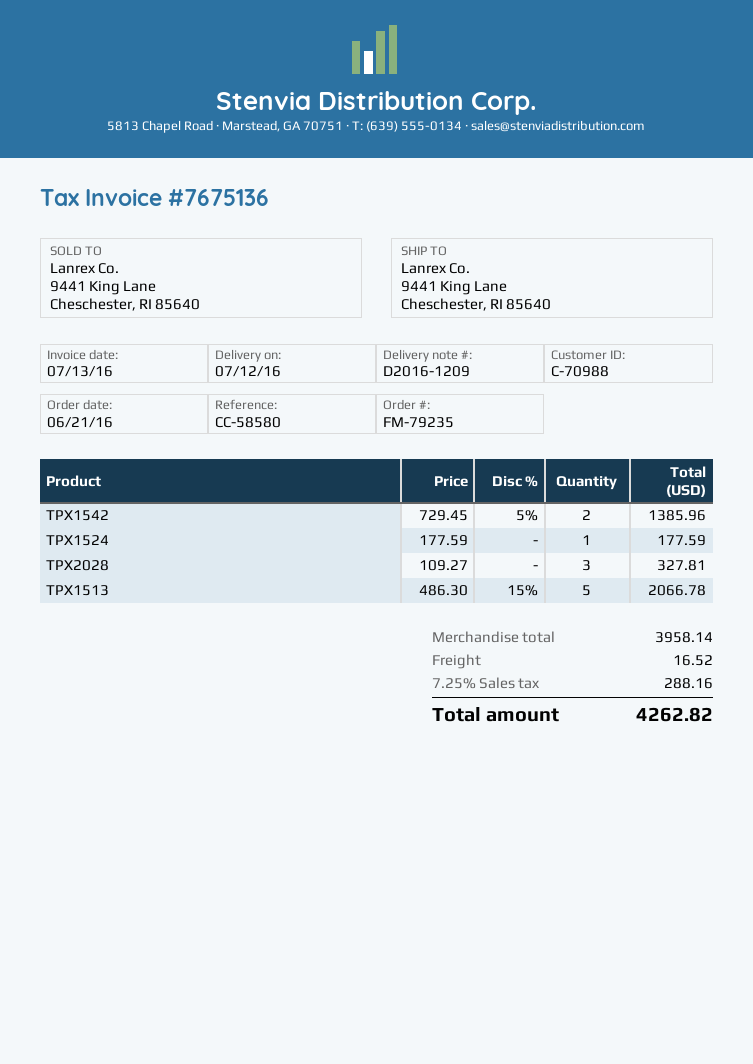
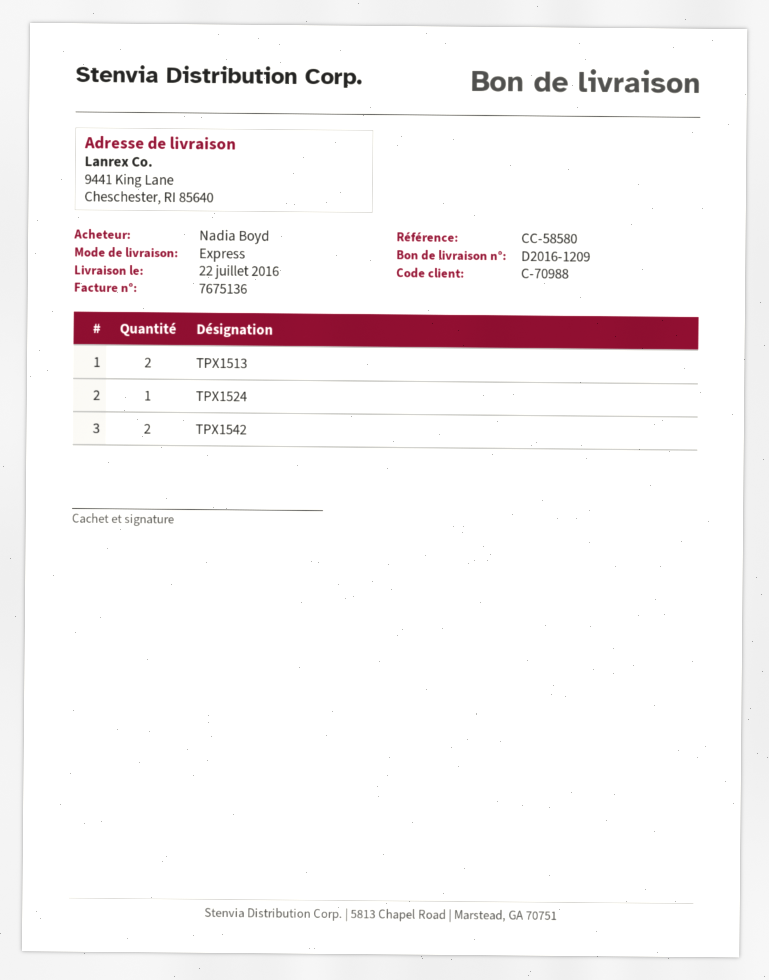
delivery date: 2016-07-12 -> 2016-07-22
TPX2028: 3 -> none
TPX1513: 5 -> 2

